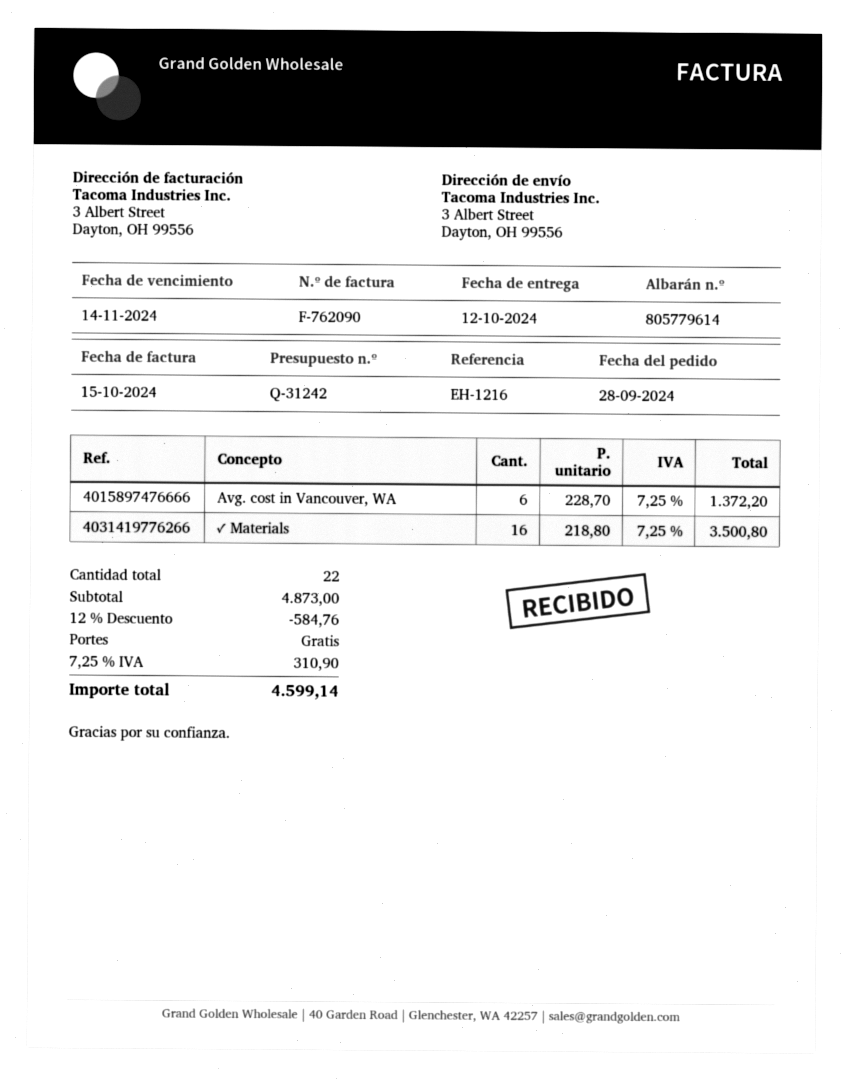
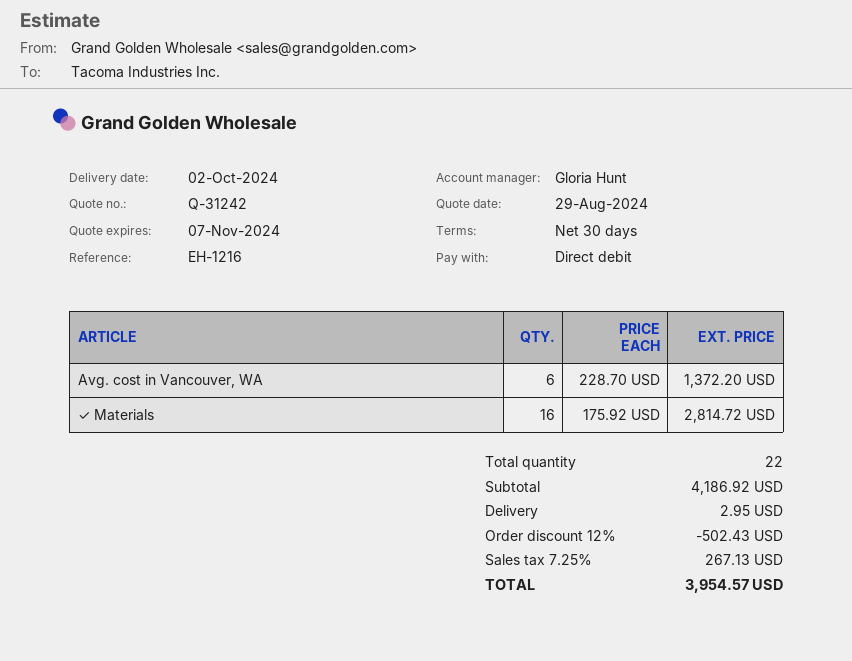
delivery date: 2024-10-12 -> 2024-10-02
✓ Materials: 16 x 218.80 = 3500.80 -> 16 x 175.92 = 2814.72
subtotal: 4873.00 -> 4186.92
discount: 12% = 584.76 -> 12% = 502.43
shipping: 0.00 -> 2.95
tax: 7.25% = 310.90 -> 7.25% = 267.13
total: 4599.14 -> 3954.57

